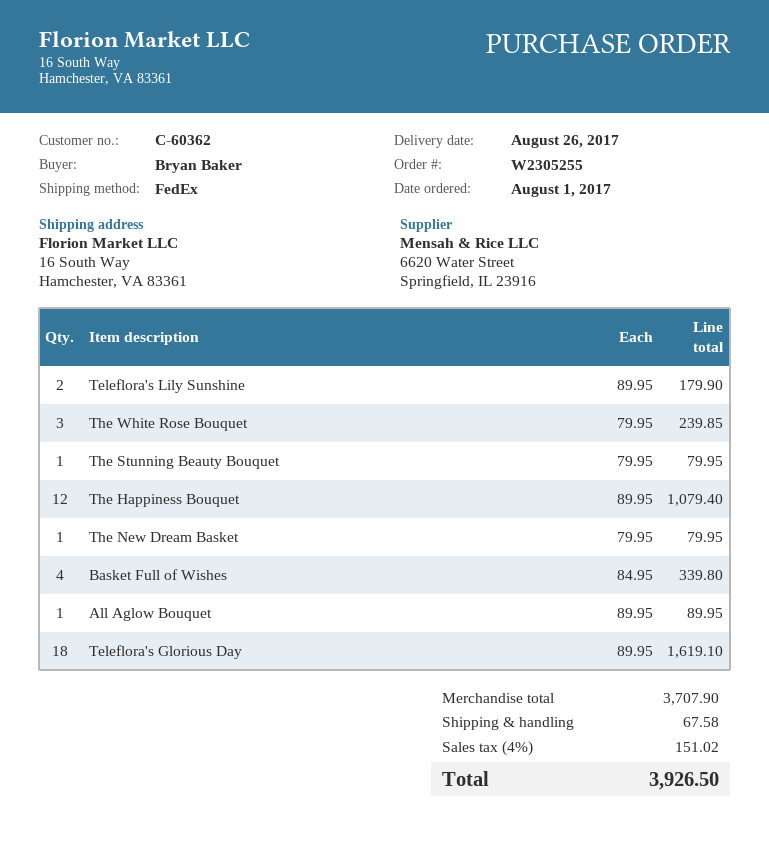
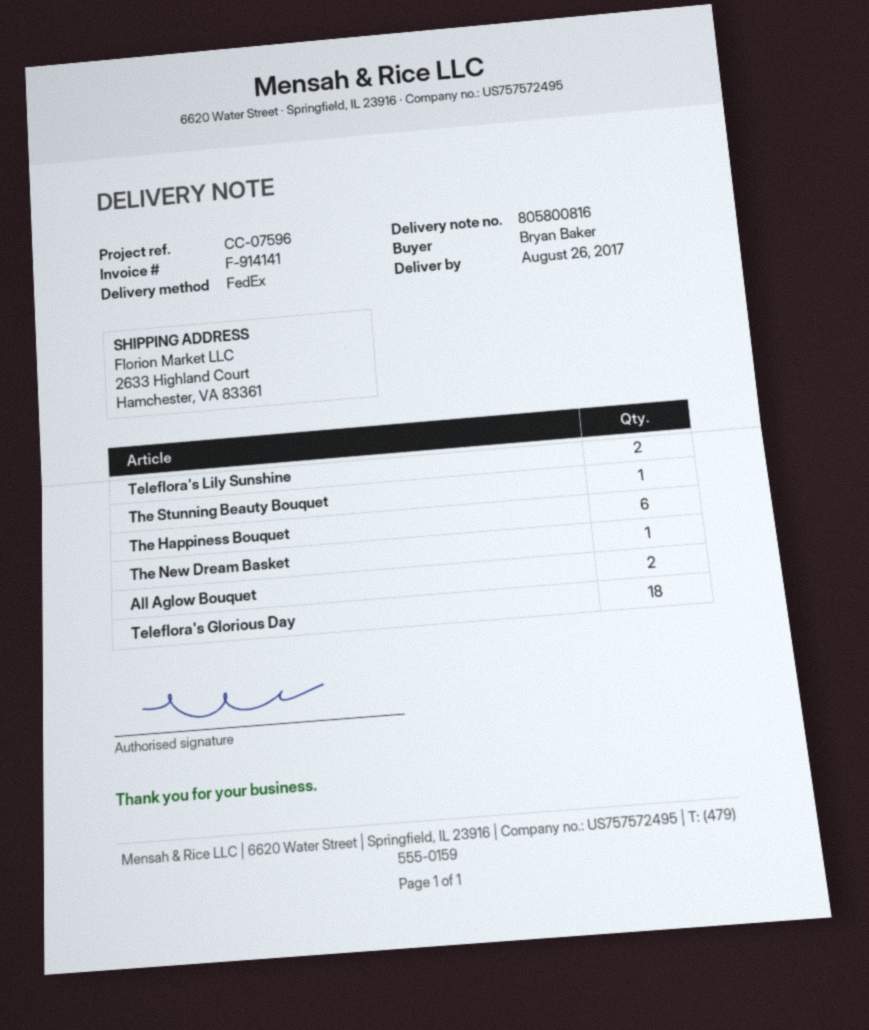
ship to: 16 South Way, Hamchester, VA 83361 -> 2633 Highland Court, Hamchester, VA 83361
The White Rose Bouquet: 3 -> none
The Happiness Bouquet: 12 -> 6
Basket Full of Wishes: 4 -> none
All Aglow Bouquet: 1 -> 2

